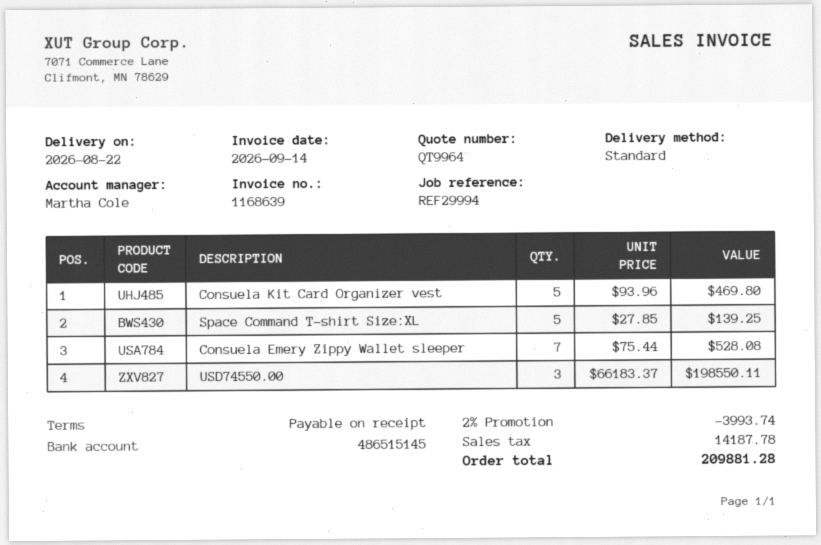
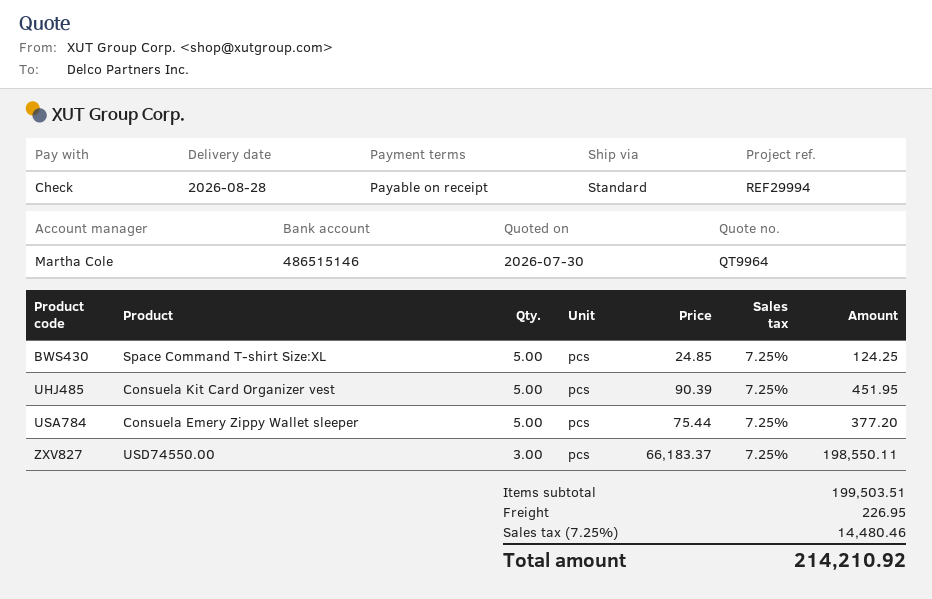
delivery date: 2026-08-22 -> 2026-08-28
bank account: 486515145 -> 486515146
Consuela Kit Card Organizer vest: 5 x 93.96 = 469.80 -> 5 x 90.39 = 451.95
Space Command T-shirt Size:XL: 5 x 27.85 = 139.25 -> 5 x 24.85 = 124.25
Consuela Emery Zippy Wallet sleeper: 7 x 75.44 = 528.08 -> 5 x 75.44 = 377.20
discount: 2% = 3993.74 -> none
shipping: none -> 226.95
tax: 14187.78 -> 14480.46
total: 209881.28 -> 214210.92

